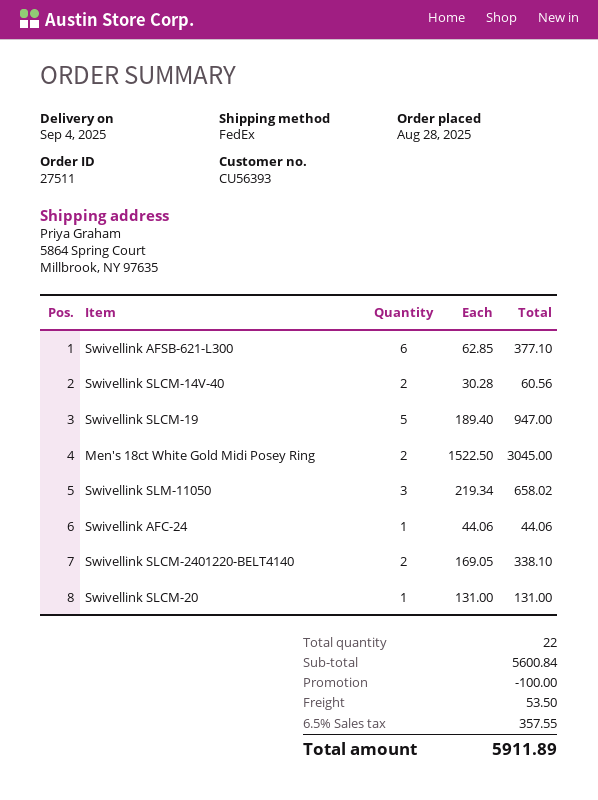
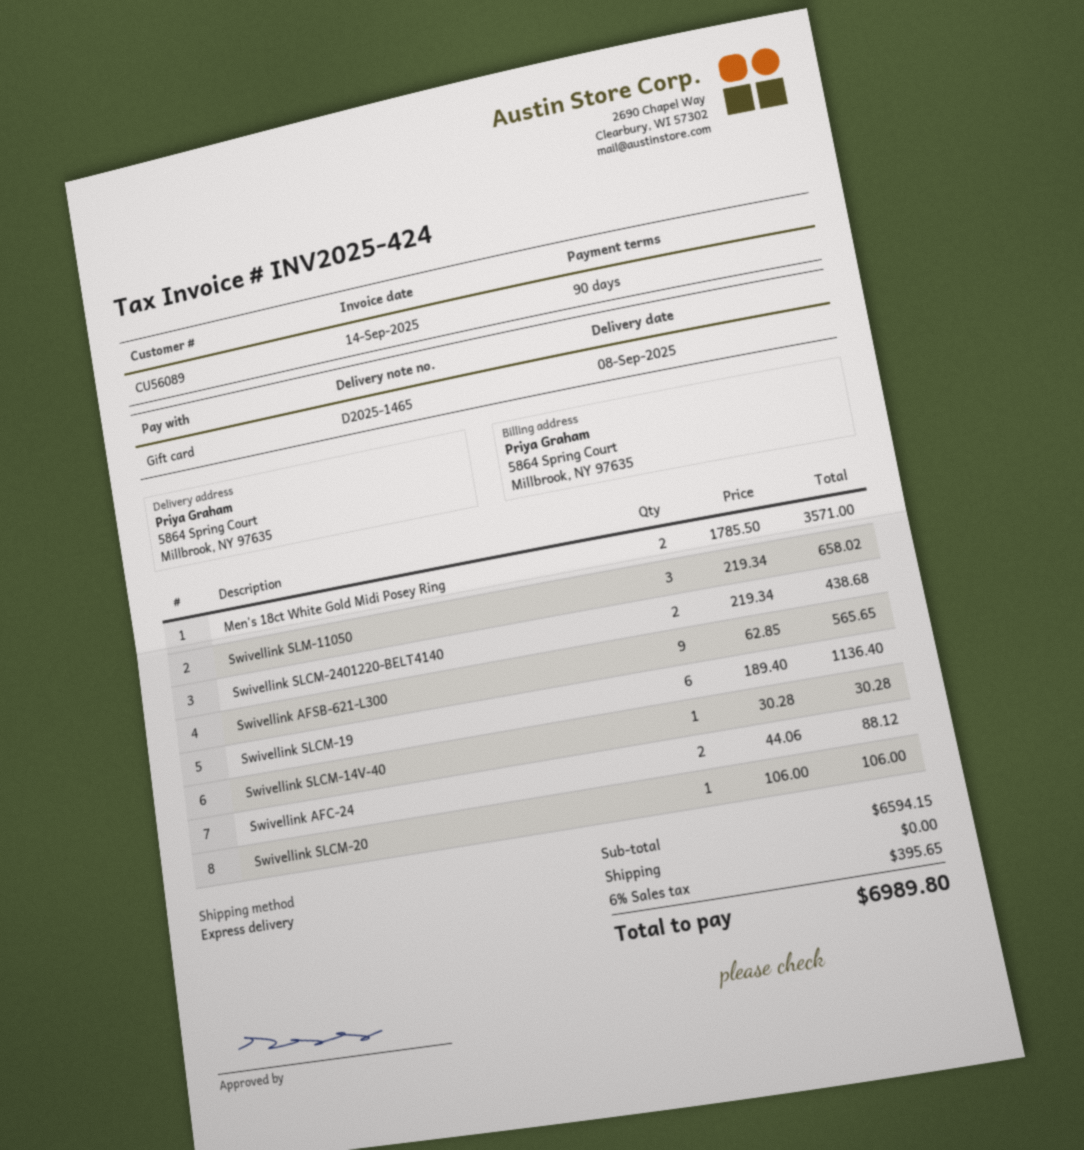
delivery date: 2025-09-04 -> 2025-09-08
customer number: CU56393 -> CU56089
shipping method: FedEx -> express
Swivellink AFSB-621-L300: 6 x 62.85 = 377.10 -> 9 x 62.85 = 565.65
Swivellink SLCM-14V-40: 2 x 30.28 = 60.56 -> 1 x 30.28 = 30.28
Swivellink SLCM-19: 5 x 189.40 = 947.00 -> 6 x 189.40 = 1136.40
Men's 18ct White Gold Midi Posey Ring: 2 x 1522.50 = 3045.00 -> 2 x 1785.50 = 3571.00
Swivellink AFC-24: 1 x 44.06 = 44.06 -> 2 x 44.06 = 88.12
Swivellink SLCM-2401220-BELT4140: 2 x 169.05 = 338.10 -> 2 x 219.34 = 438.68
Swivellink SLCM-20: 1 x 131.00 = 131.00 -> 1 x 106.00 = 106.00
subtotal: 5600.84 -> 6594.15
discount: 100.00 -> none
shipping: 53.50 -> 0.00
tax: 6.5% = 357.55 -> 6% = 395.65
total: 5911.89 -> 6989.80

